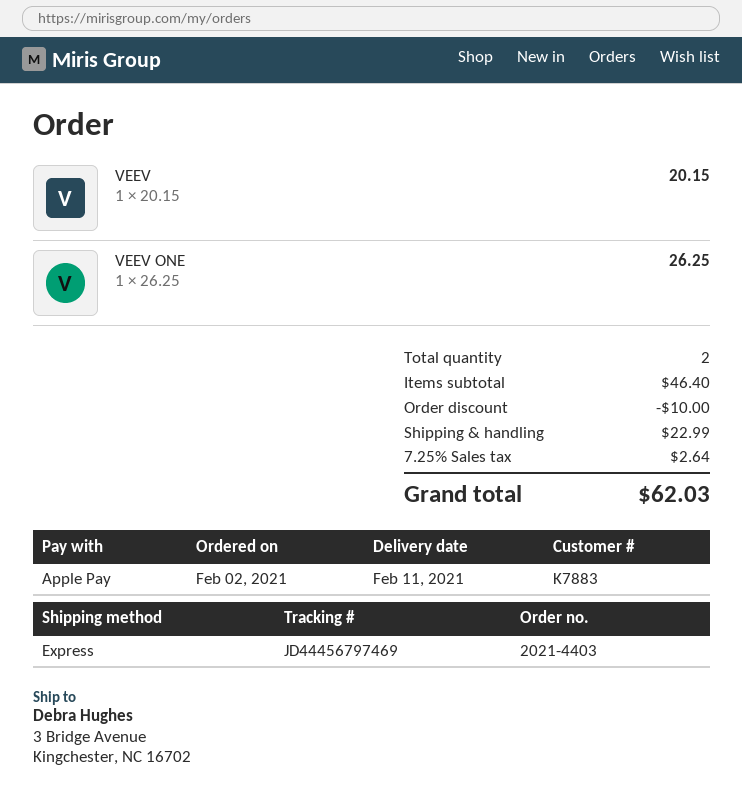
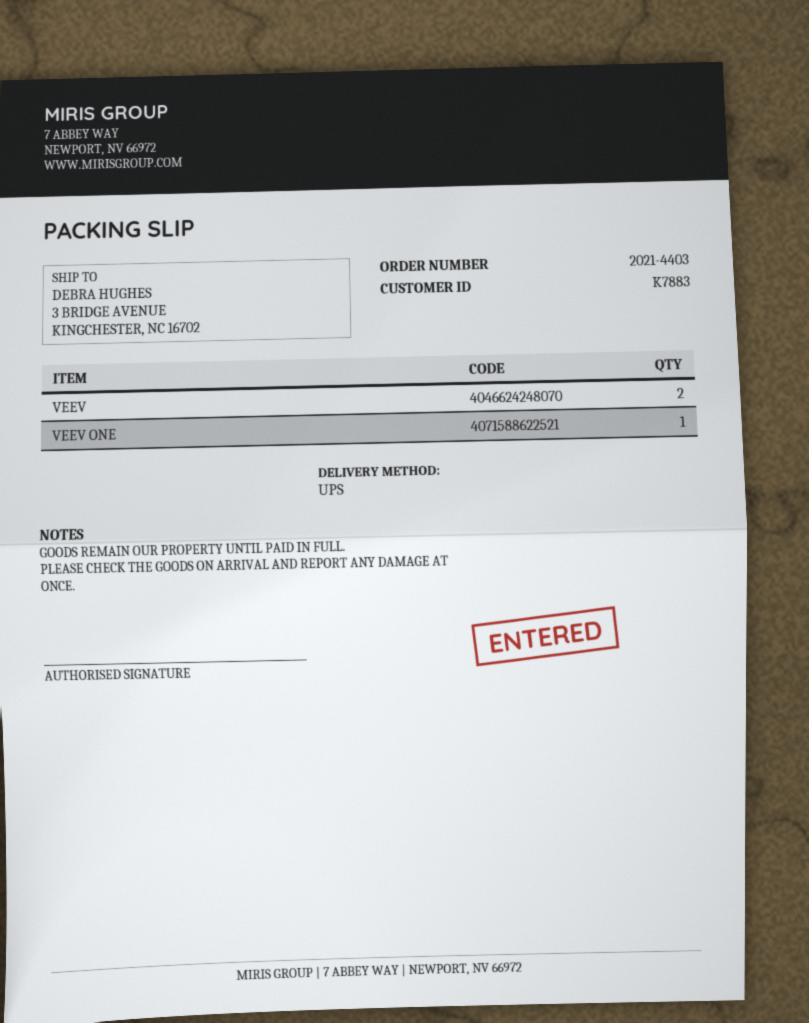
shipping method: express -> UPS
VEEV: 1 -> 2

